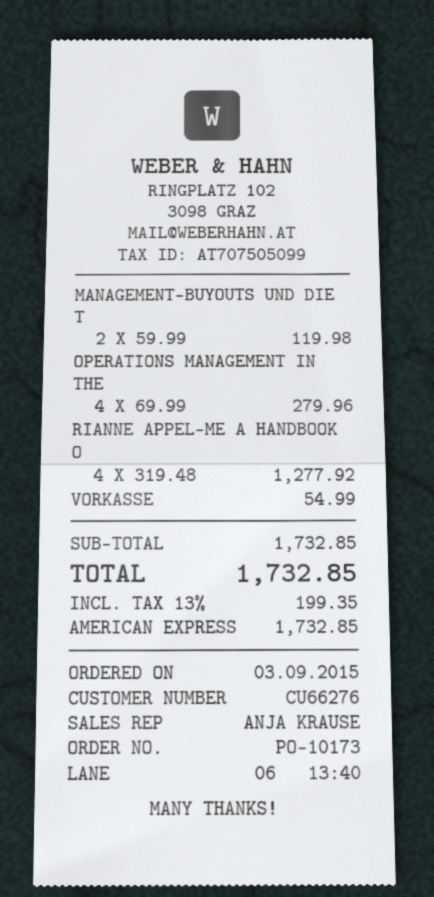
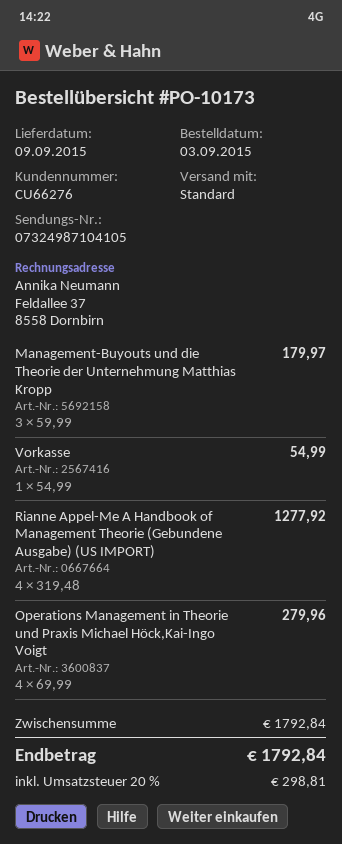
MANAGEMENT-BUYOUTS UND DIE T: 2 x 59.99 = 119.98 -> 3 x 59.99 = 179.97
subtotal: 1732.85 -> 1792.84
tax: 13% = 199.35 -> 20% = 298.81
total: 1732.85 -> 1792.84

